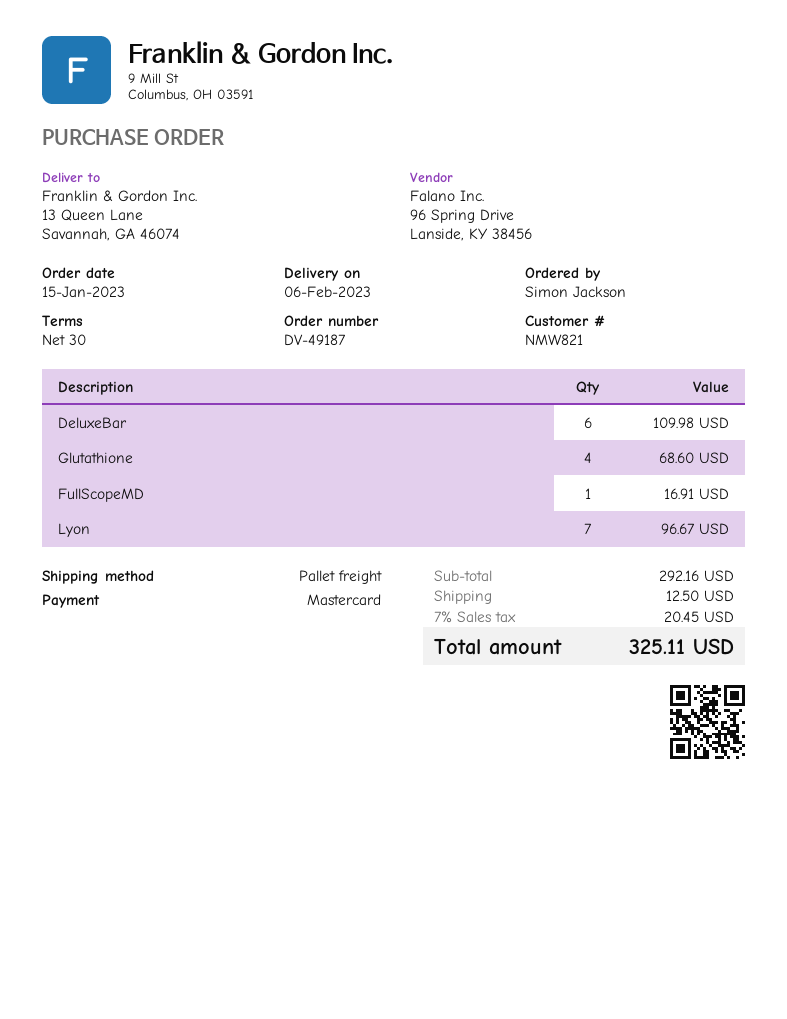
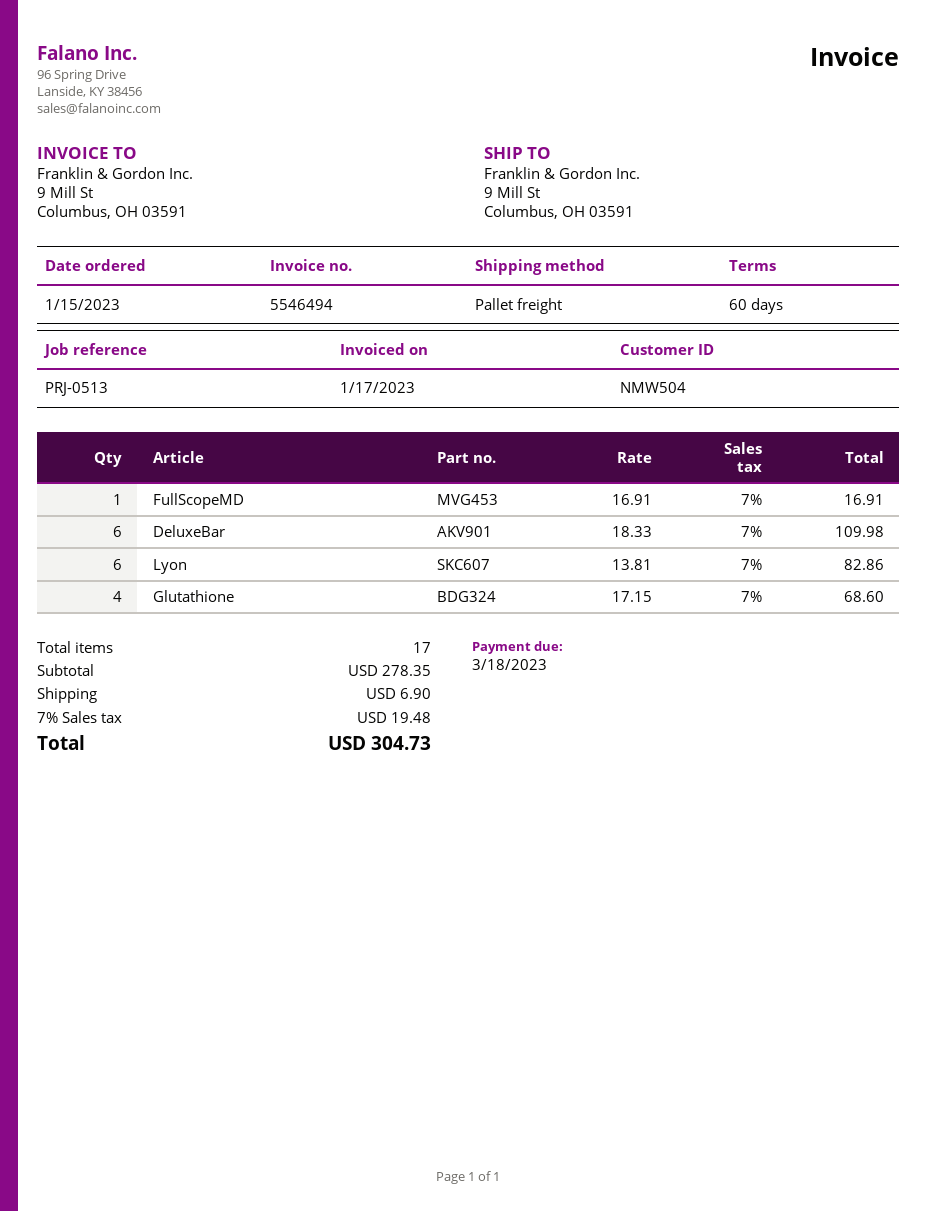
payment terms: 30 days -> 60 days
customer number: NMW821 -> NMW504
ship to: 13 Queen Lane, Savannah, GA 46074 -> 9 Mill St, Columbus, OH 03591
Lyon: 7 for 96.67 -> 6 for 82.86
subtotal: 292.16 -> 278.35
shipping: 12.50 -> 6.90
tax: 7% = 20.45 -> 7% = 19.48
total: 325.11 -> 304.73

